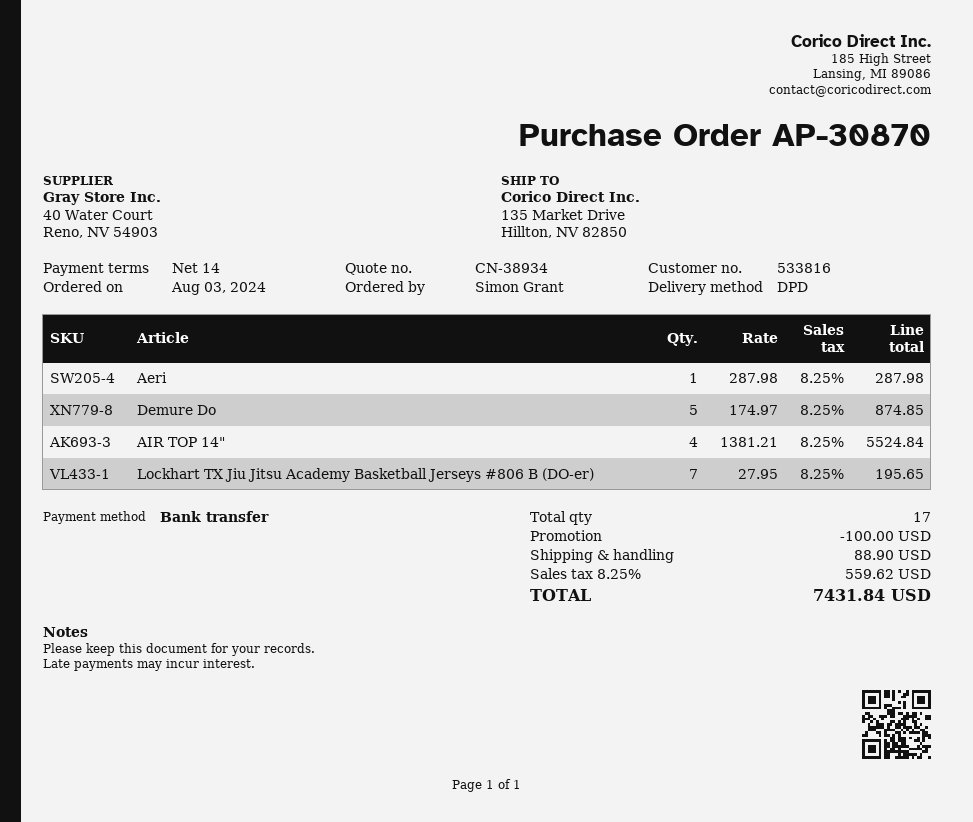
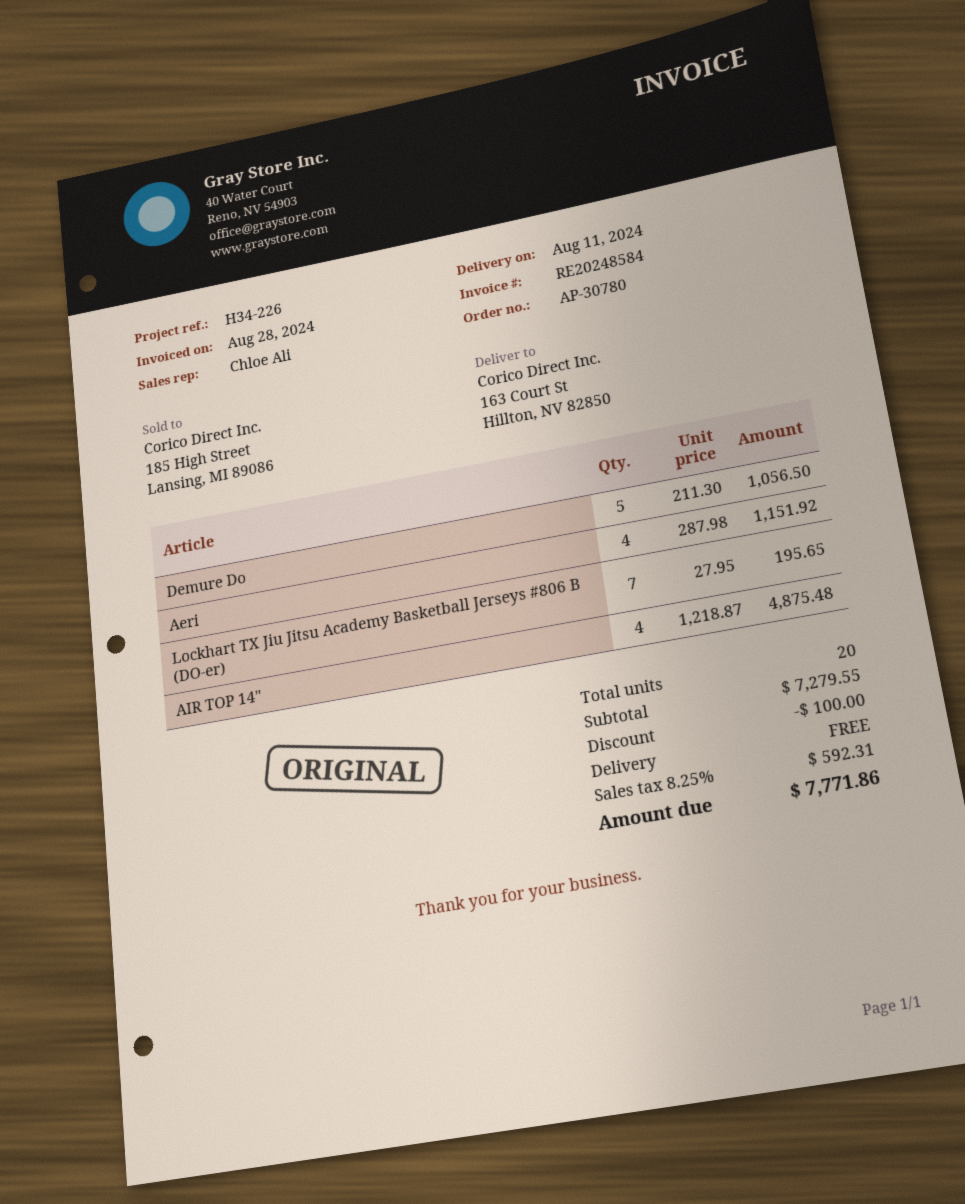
order number: AP-30870 -> AP-30780
ship to: 135 Market Drive, Hillton, NV 82850 -> 163 Court St, Hillton, NV 82850
Aeri: 1 x 287.98 = 287.98 -> 4 x 287.98 = 1151.92
Demure Do: 5 x 174.97 = 874.85 -> 5 x 211.30 = 1056.50
AIR TOP 14": 4 x 1381.21 = 5524.84 -> 4 x 1218.87 = 4875.48
total quantity: 17 -> 20
shipping: 88.90 -> 0.00
tax: 8.25% = 559.62 -> 8.25% = 592.31
total: 7431.84 -> 7771.86

